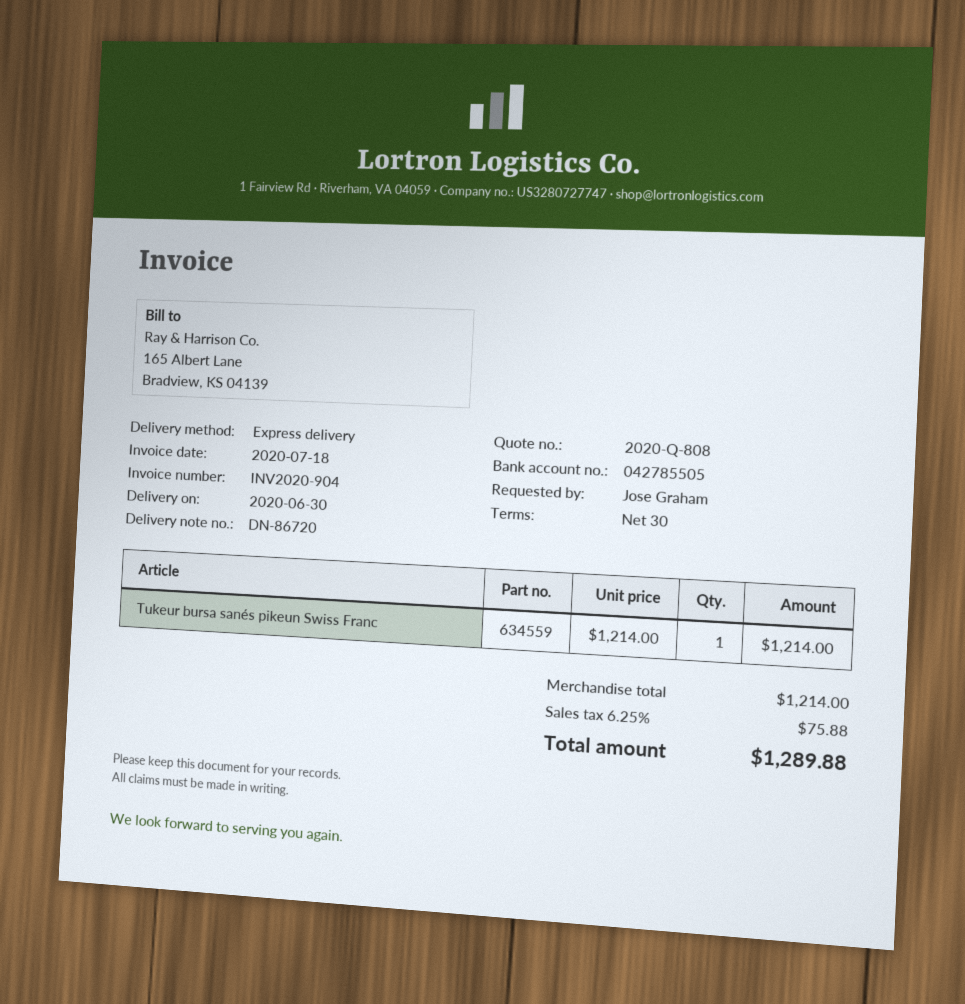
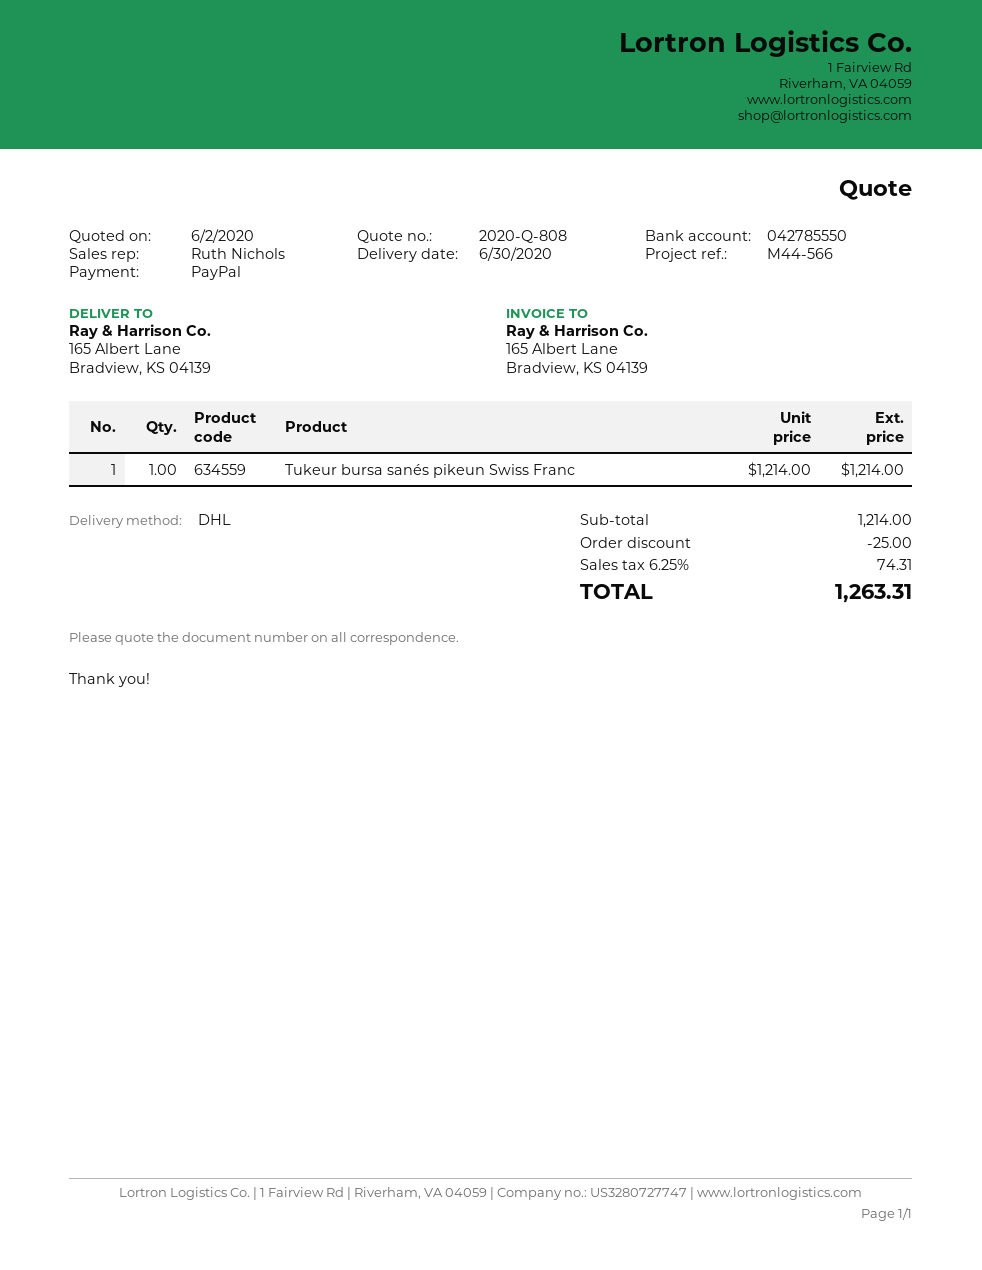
bank account: 042785505 -> 042785550
shipping method: express -> DHL
discount: none -> 25.00
tax: 6.25% = 75.88 -> 6.25% = 74.31
total: 1289.88 -> 1263.31

